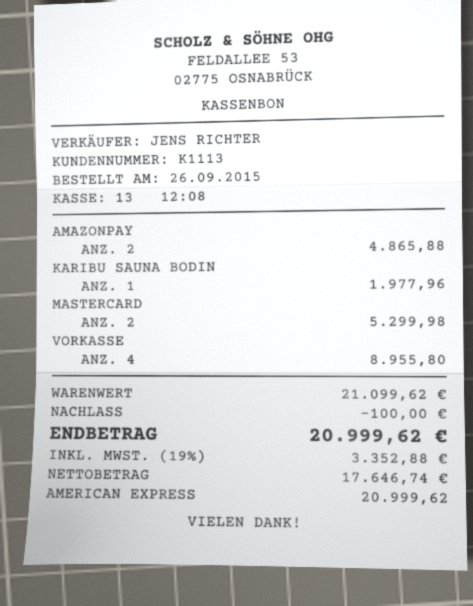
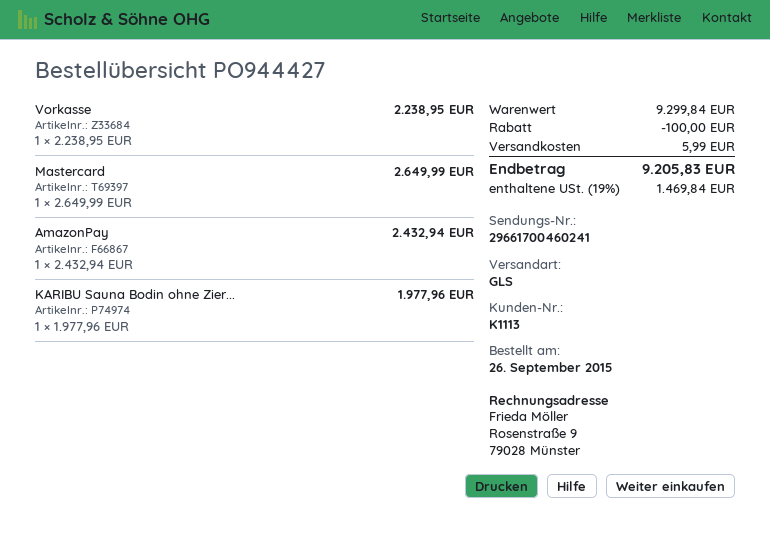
AMAZONPAY: 2 for 4865.88 -> 1 for 2432.94
MASTERCARD: 2 for 5299.98 -> 1 for 2649.99
VORKASSE: 4 for 8955.80 -> 1 for 2238.95
subtotal: 21099.62 -> 9299.84
shipping: none -> 5.99
tax: 19% = 3352.88 -> 19% = 1469.84
total: 20999.62 -> 9205.83

